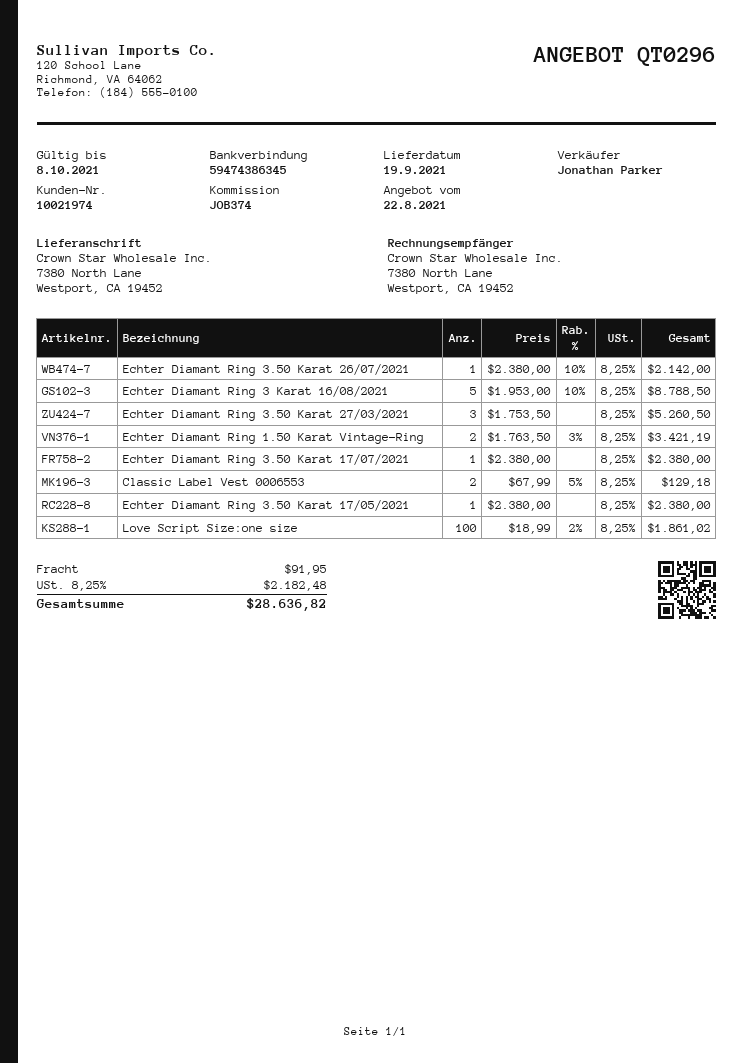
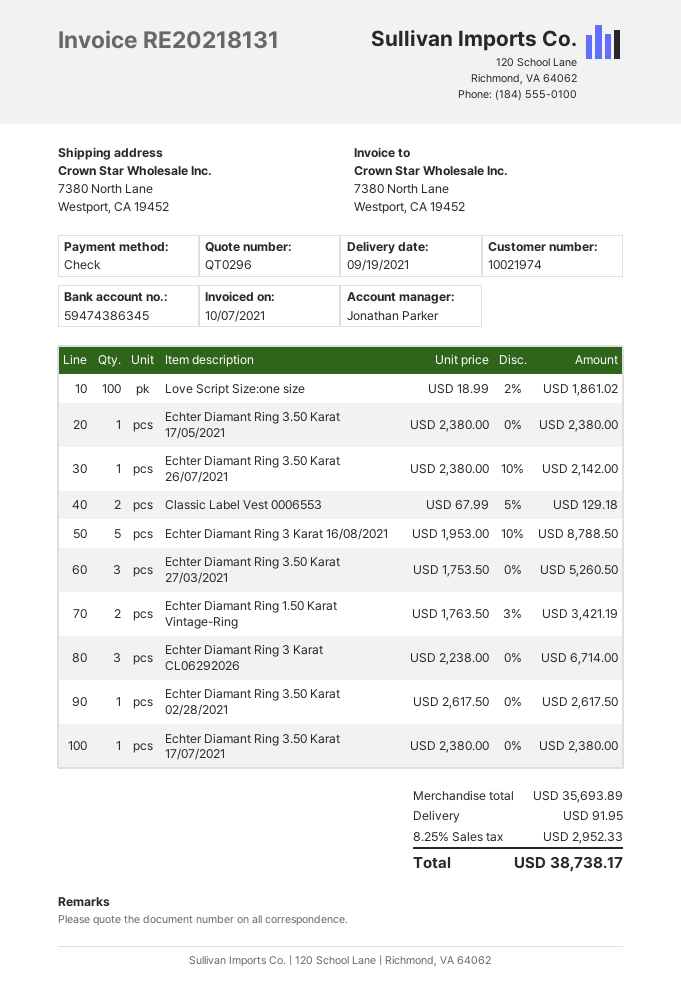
Echter Diamant Ring 3 Karat CL06292026: none -> 3 x 2238.00 = 6714.00
Echter Diamant Ring 3.50 Karat 02/28/2021: none -> 1 x 2617.50 = 2617.50
tax: 8.25% = 2182.48 -> 8.25% = 2952.33
total: 28636.82 -> 38738.17

